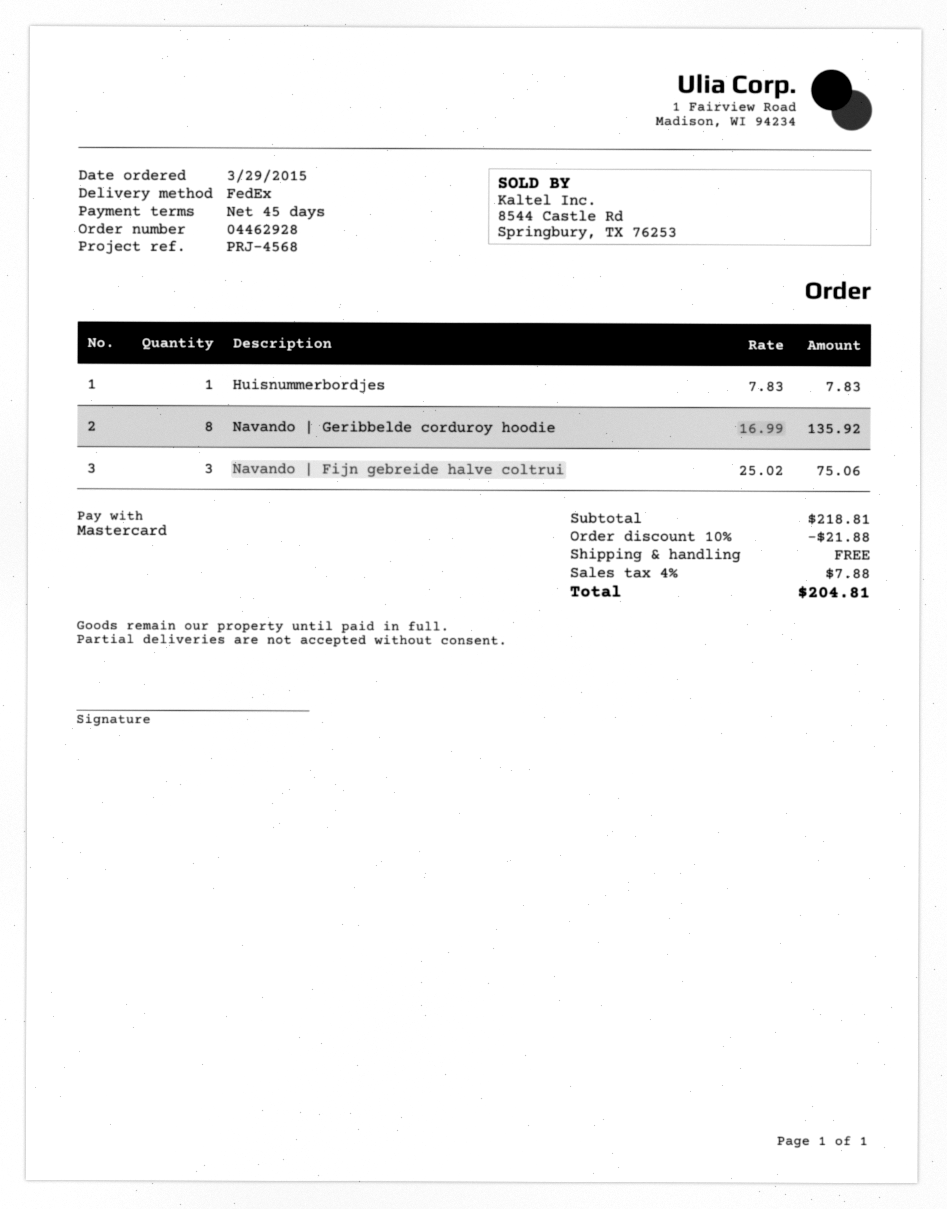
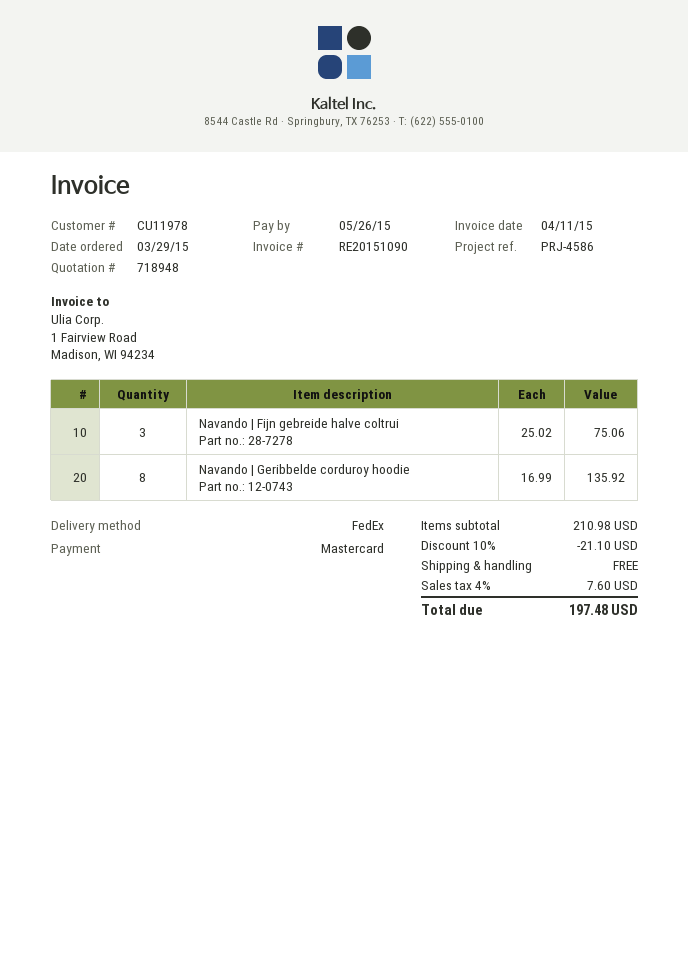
reference: PRJ-4568 -> PRJ-4586
Huisnummerbordjes: 1 x 7.83 = 7.83 -> none
subtotal: 218.81 -> 210.98
discount: 10% = 21.88 -> 10% = 21.10
tax: 4% = 7.88 -> 4% = 7.60
total: 204.81 -> 197.48

